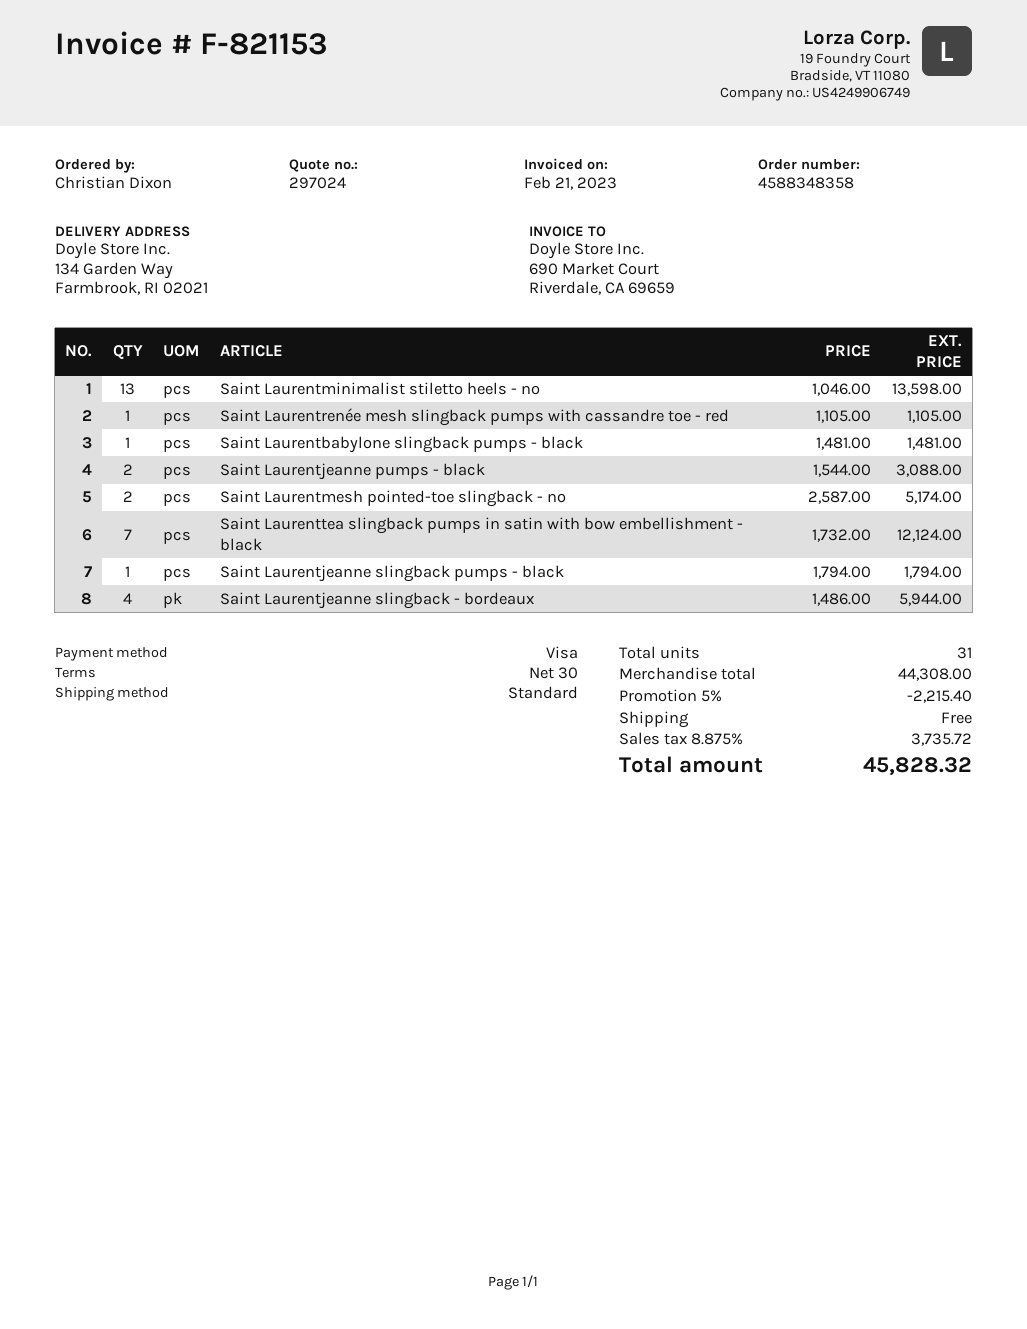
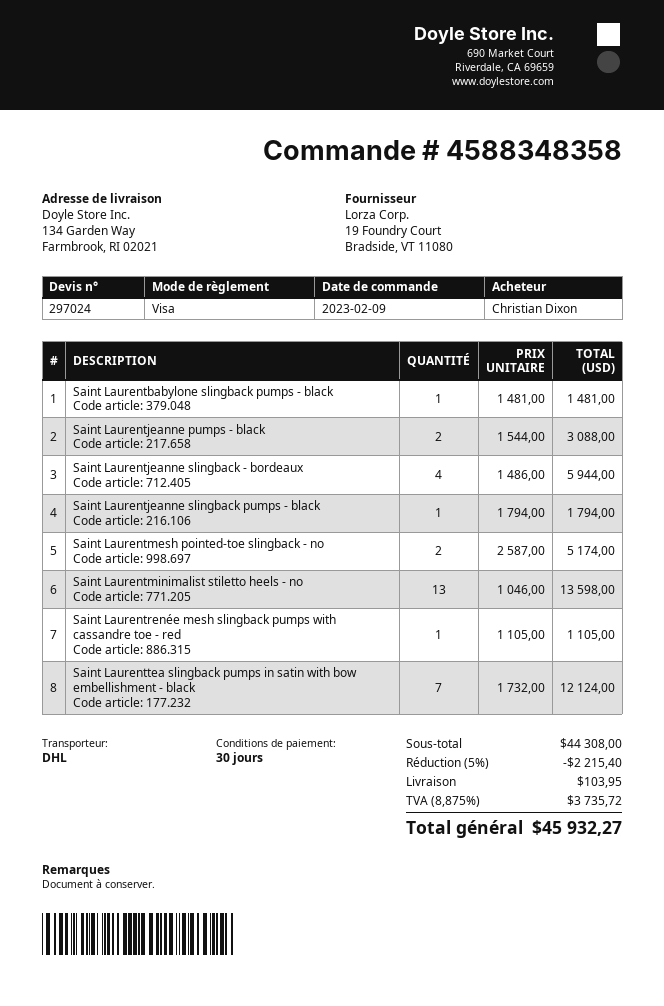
shipping method: standard -> DHL
shipping: 0.00 -> 103.95
total: 45828.32 -> 45932.27

